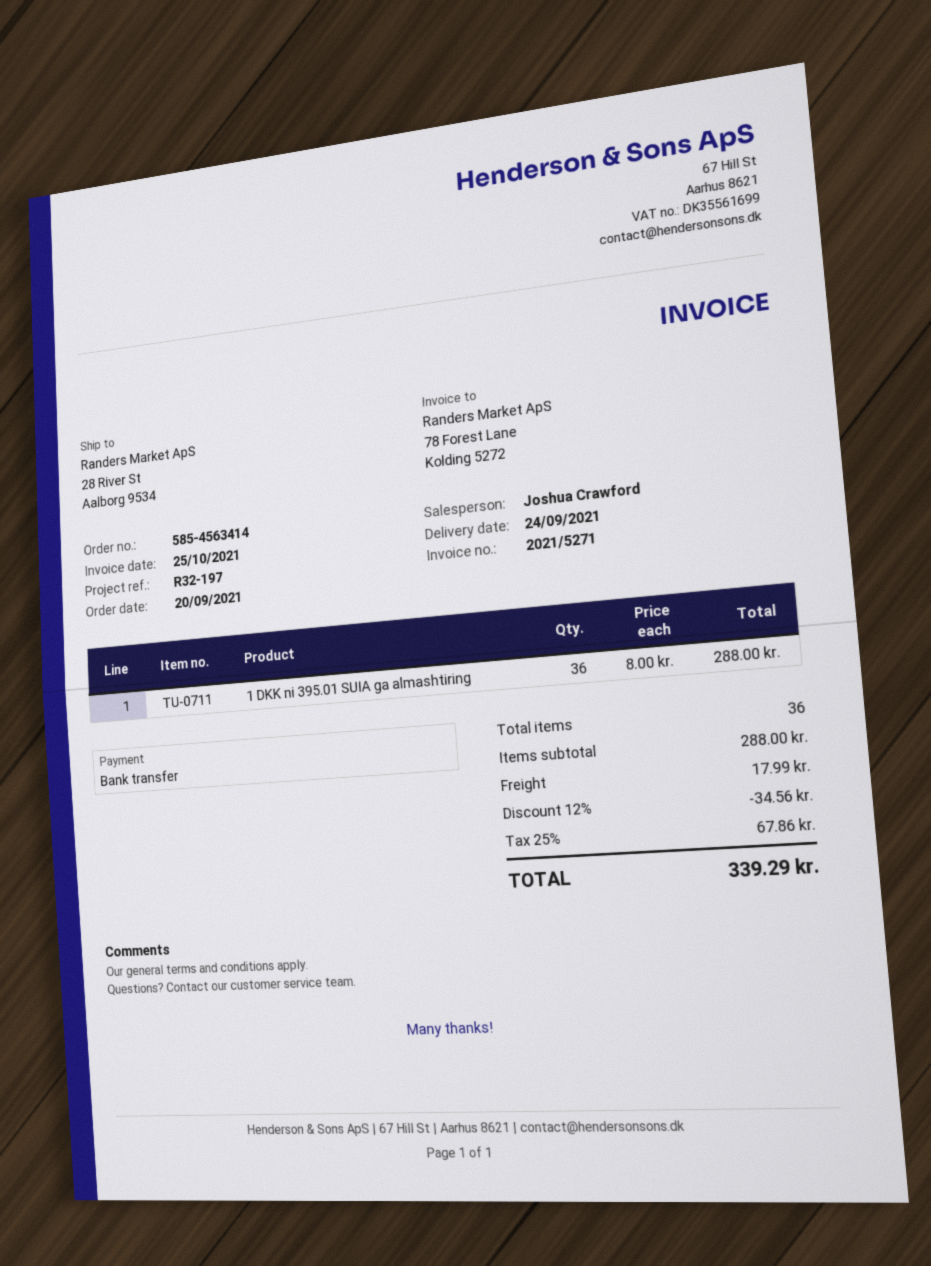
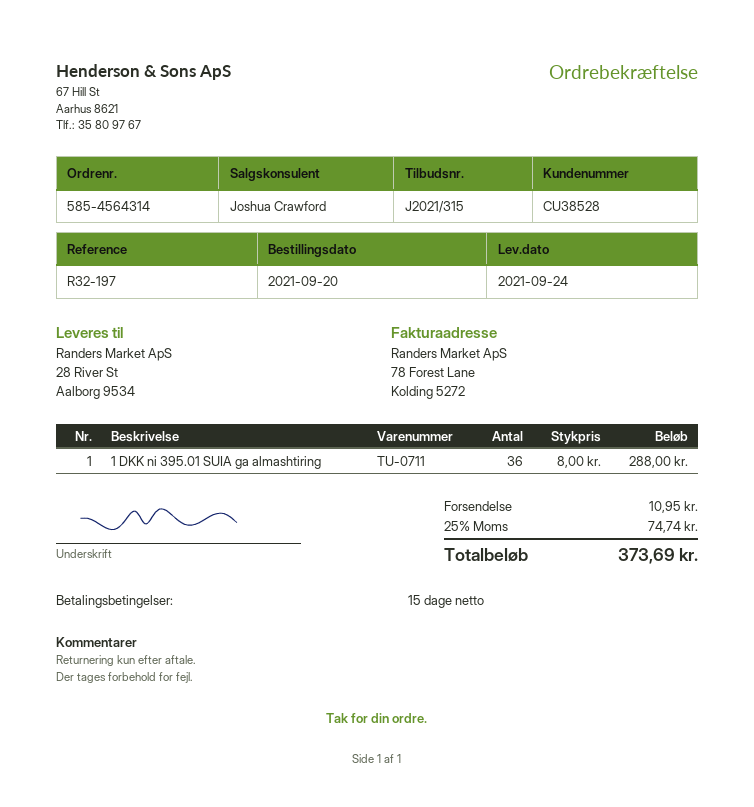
order number: 585-4563414 -> 585-4564314
discount: 12% = 34.56 -> none
shipping: 17.99 -> 10.95
tax: 25% = 67.86 -> 25% = 74.74
total: 339.29 -> 373.69

